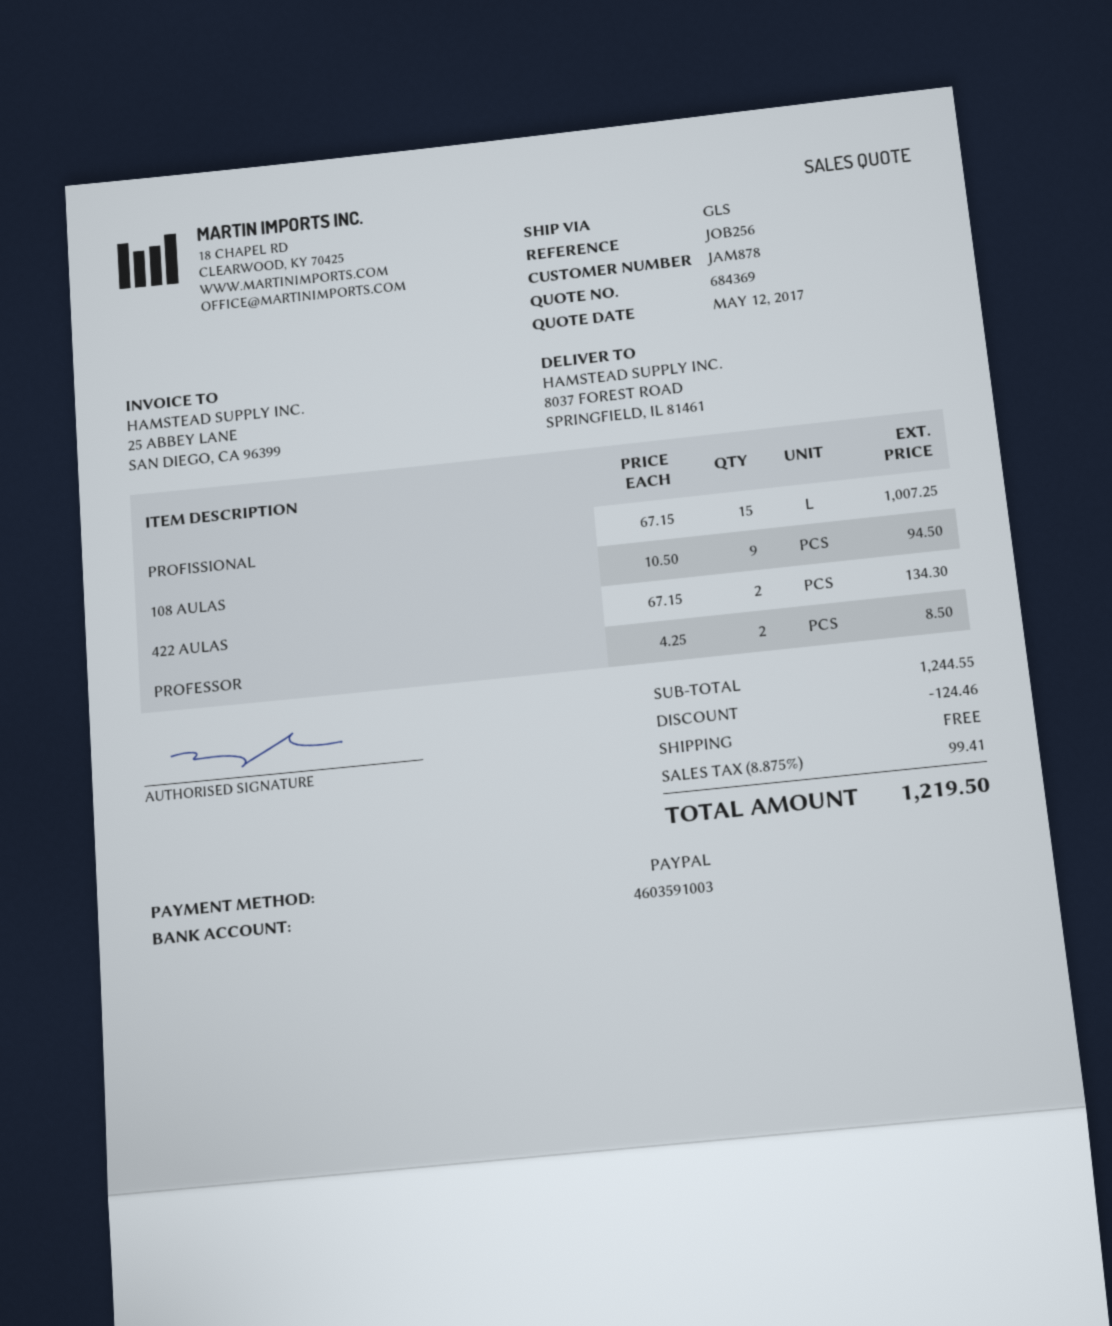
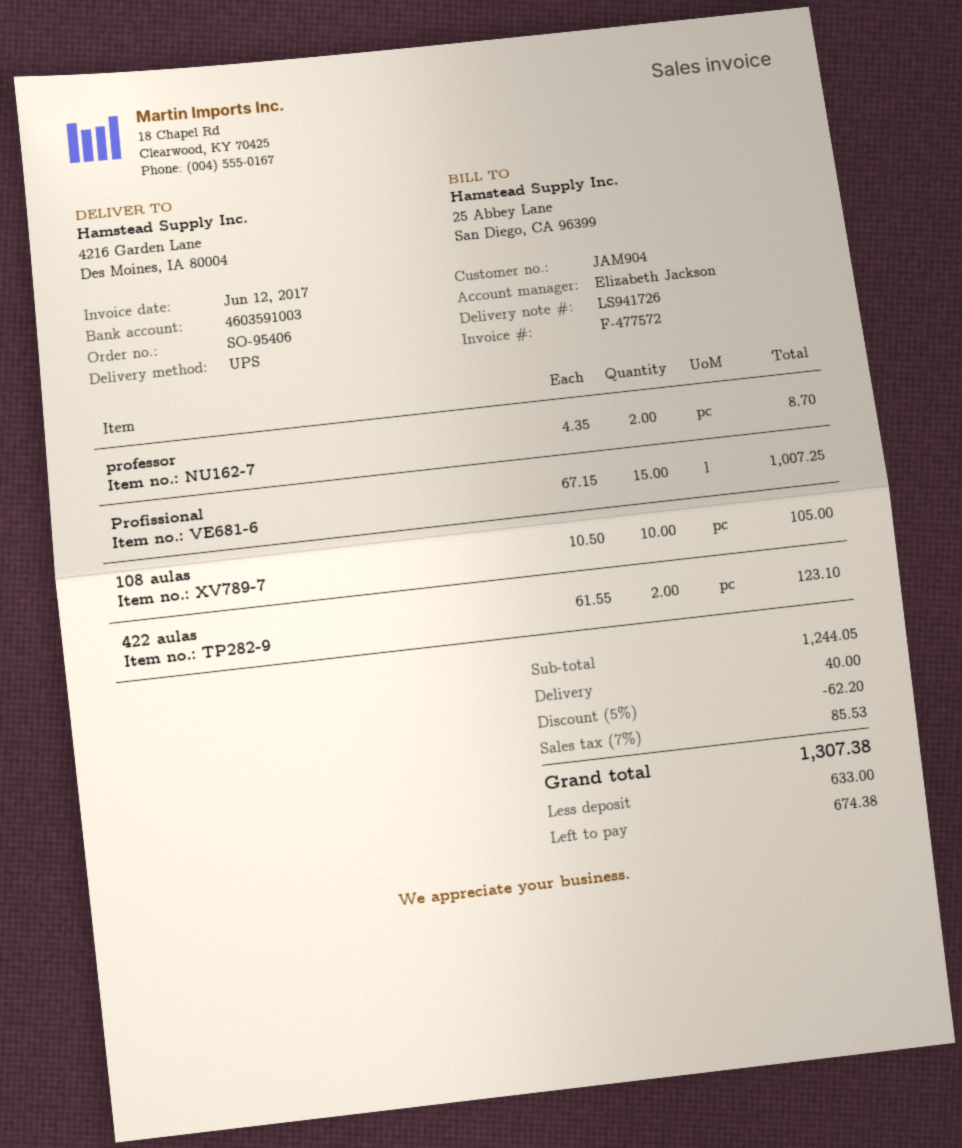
customer number: JAM878 -> JAM904
shipping method: GLS -> UPS
ship to: 8037 FOREST ROAD, SPRINGFIELD, IL 81461 -> 4216 Garden Lane, Des Moines, IA 80004
108 AULAS: 9 x 10.50 = 94.50 -> 10 x 10.50 = 105.00
422 AULAS: 2 x 67.15 = 134.30 -> 2 x 61.55 = 123.10
PROFESSOR: 2 x 4.25 = 8.50 -> 2 x 4.35 = 8.70
subtotal: 1244.55 -> 1244.05
discount: 124.46 -> 62.20
shipping: 0.00 -> 40.00
tax: 8.875% = 99.41 -> 7% = 85.53
total: 1219.50 -> 1307.38

